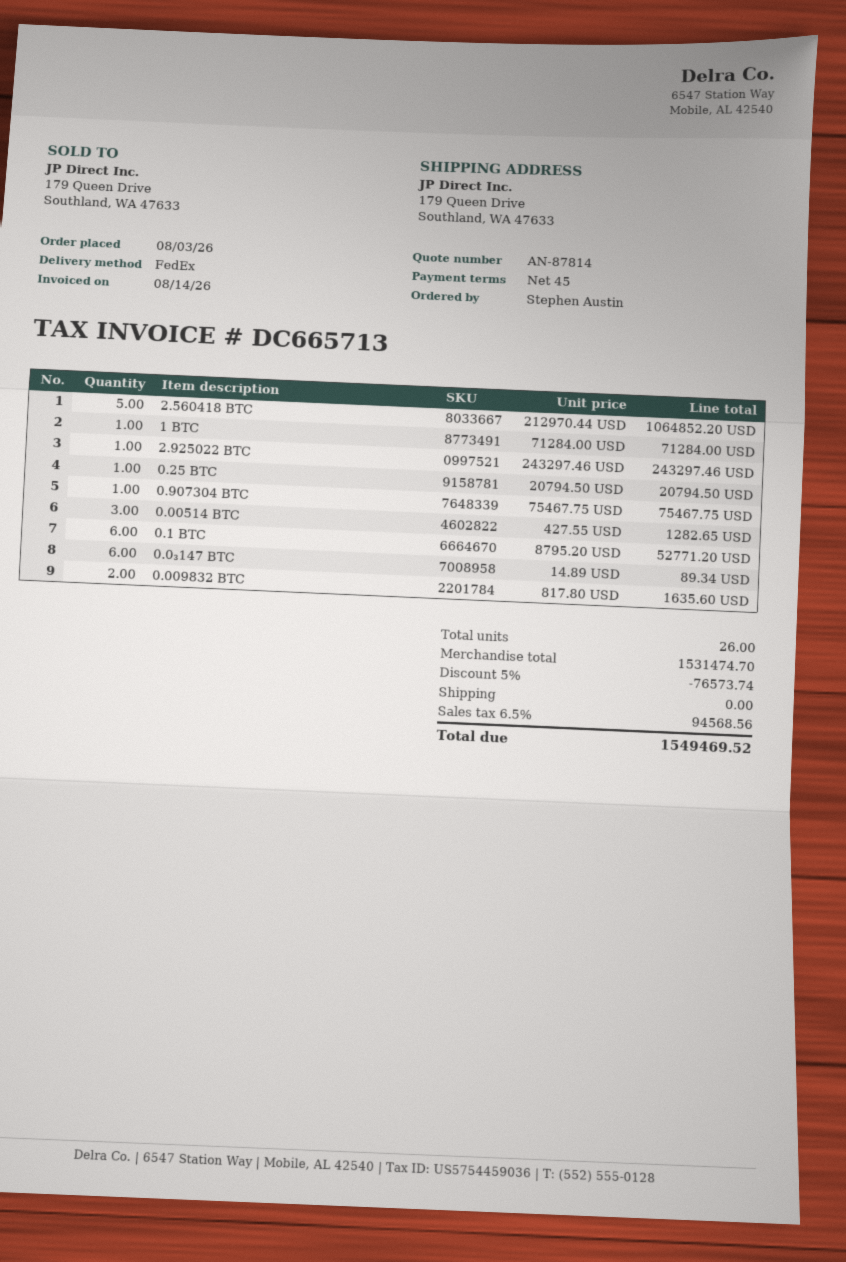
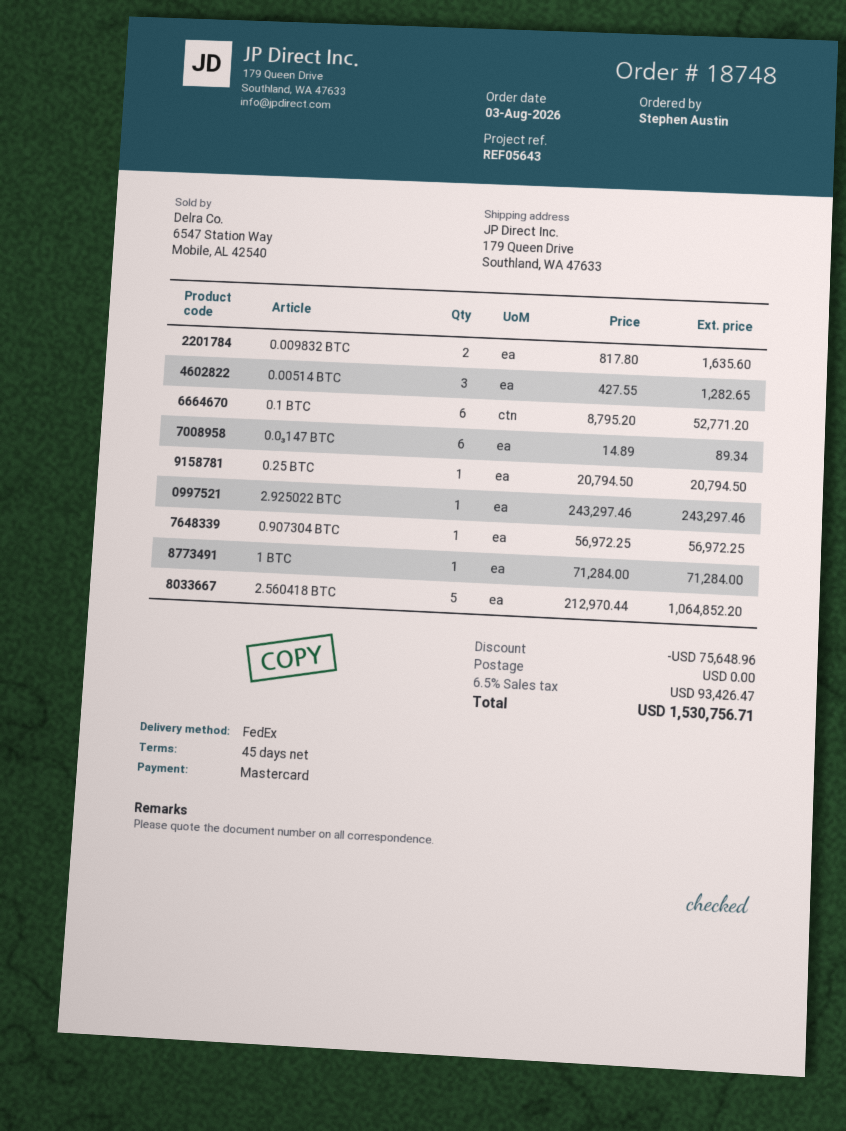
0.907304 BTC: 1 x 75467.75 = 75467.75 -> 1 x 56972.25 = 56972.25
discount: 76573.74 -> 75648.96
tax: 6.5% = 94568.56 -> 6.5% = 93426.47
total: 1549469.52 -> 1530756.71

